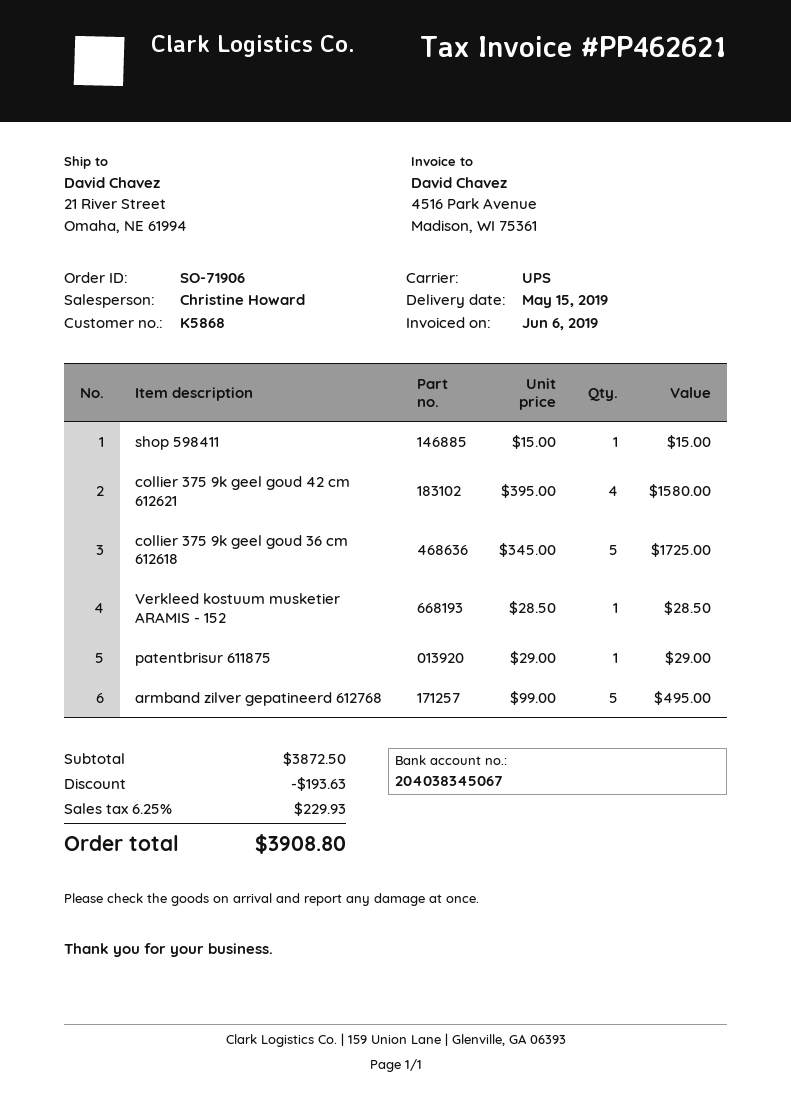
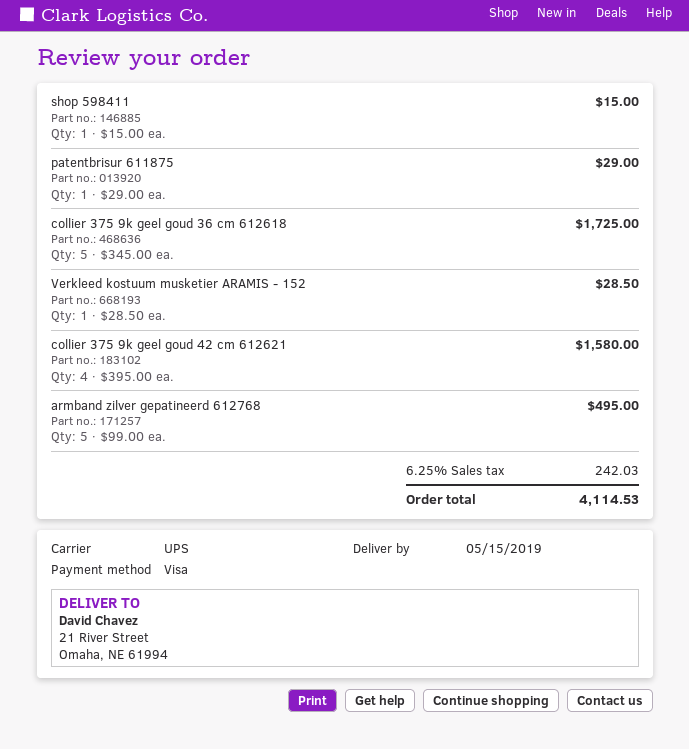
discount: 193.63 -> none
tax: 6.25% = 229.93 -> 6.25% = 242.03
total: 3908.80 -> 4114.53

